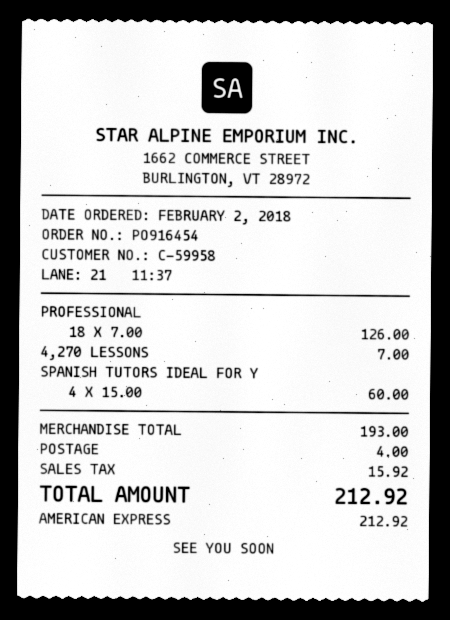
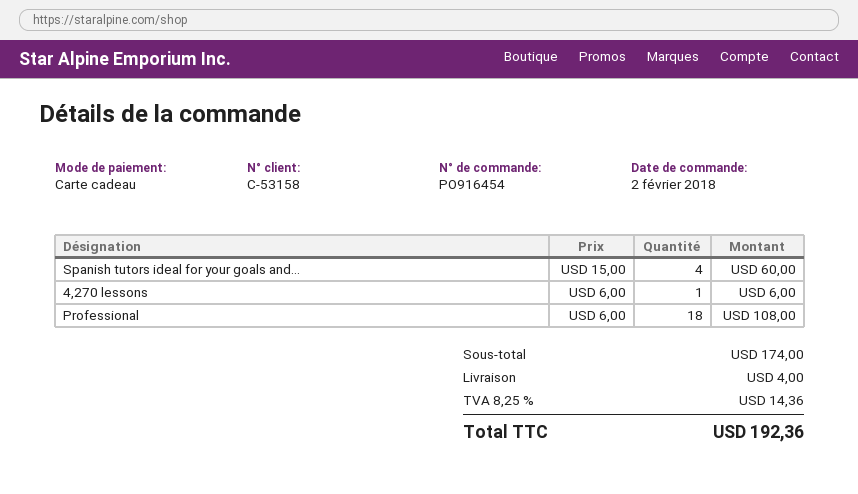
customer number: C-59958 -> C-53158
payment method: American Express -> gift card
PROFESSIONAL: 18 x 7.00 = 126.00 -> 18 x 6.00 = 108.00
4,270 LESSONS: 1 x 7.00 = 7.00 -> 1 x 6.00 = 6.00
subtotal: 193.00 -> 174.00
tax: 15.92 -> 14.36
total: 212.92 -> 192.36

